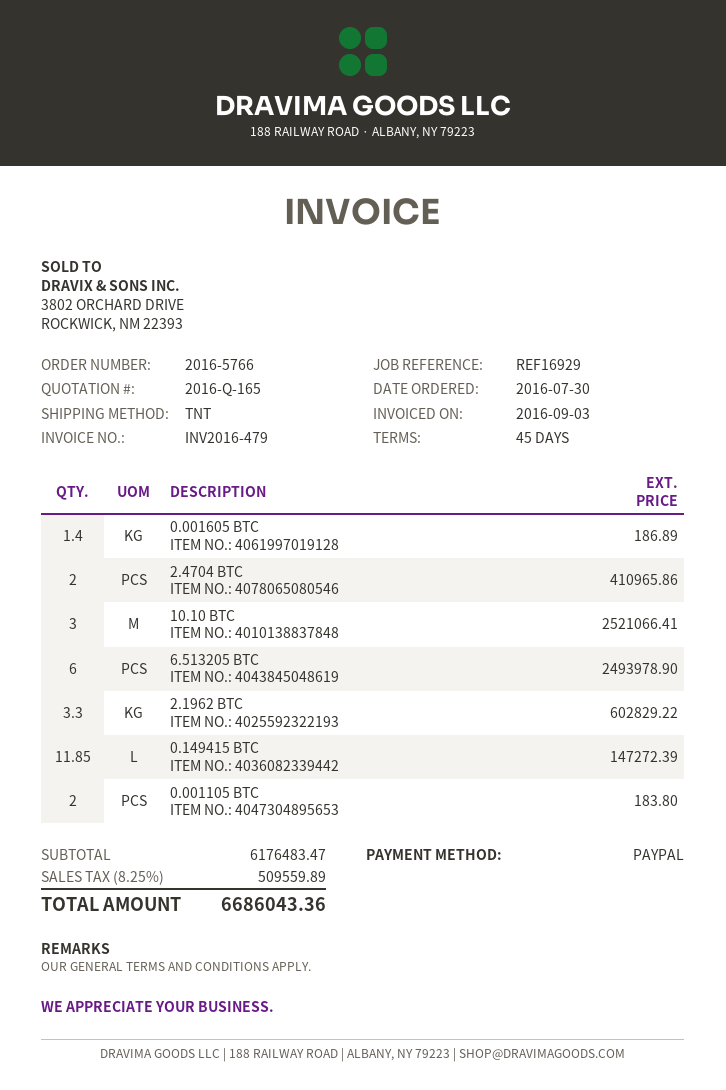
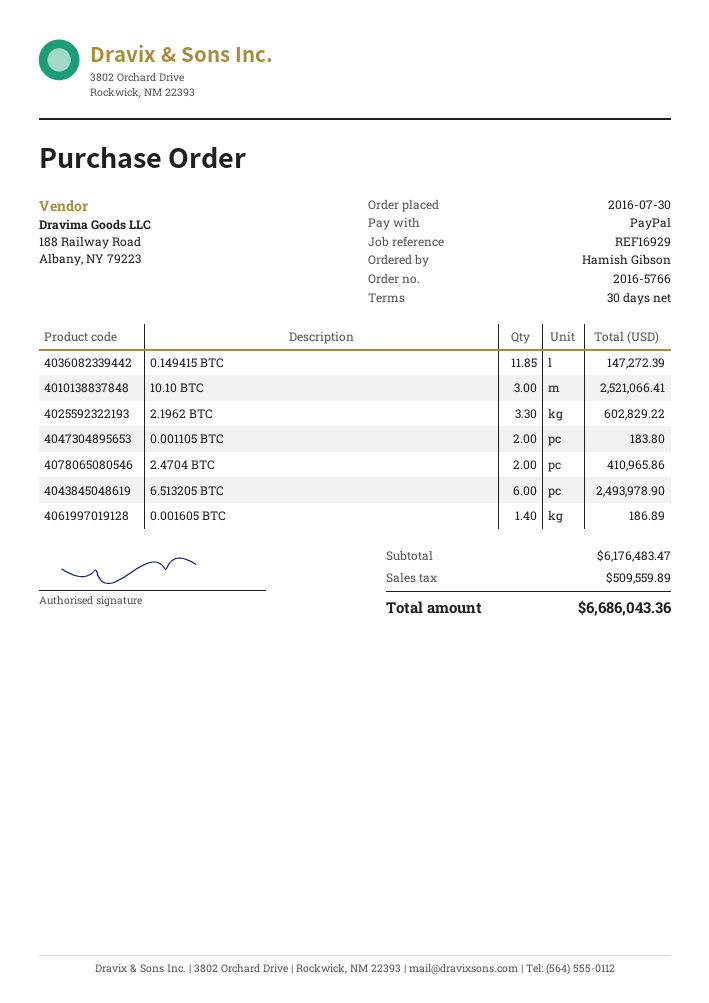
payment terms: 45 days -> 30 days

